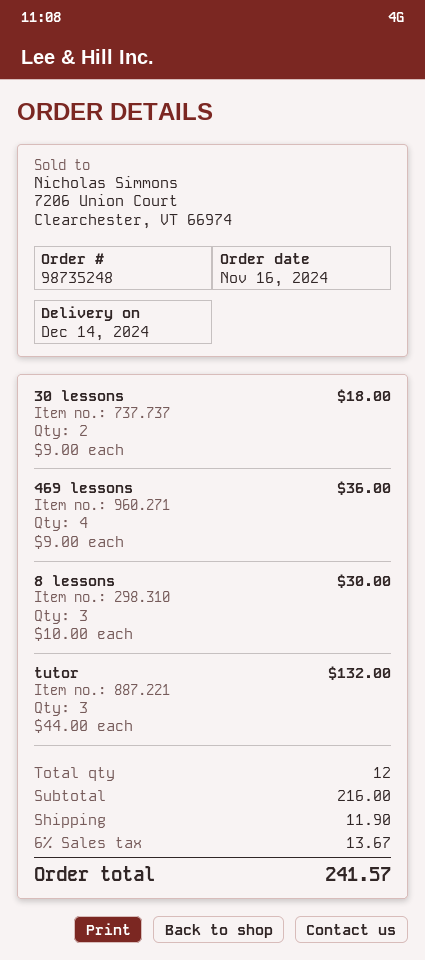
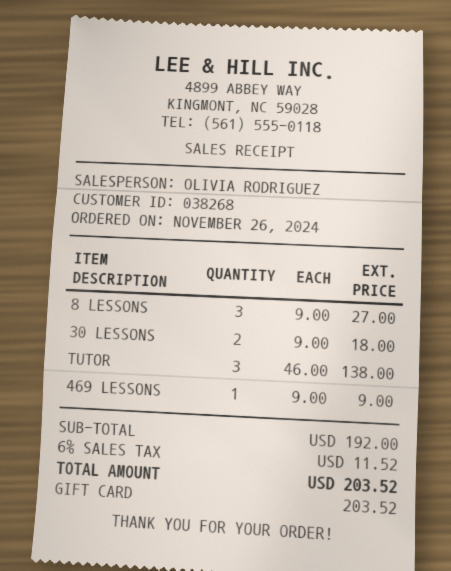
order date: 2024-11-16 -> 2024-11-26
469 lessons: 4 x 9.00 = 36.00 -> 1 x 9.00 = 9.00
8 lessons: 3 x 10.00 = 30.00 -> 3 x 9.00 = 27.00
tutor: 3 x 44.00 = 132.00 -> 3 x 46.00 = 138.00
subtotal: 216.00 -> 192.00
shipping: 11.90 -> none
tax: 6% = 13.67 -> 6% = 11.52
total: 241.57 -> 203.52

